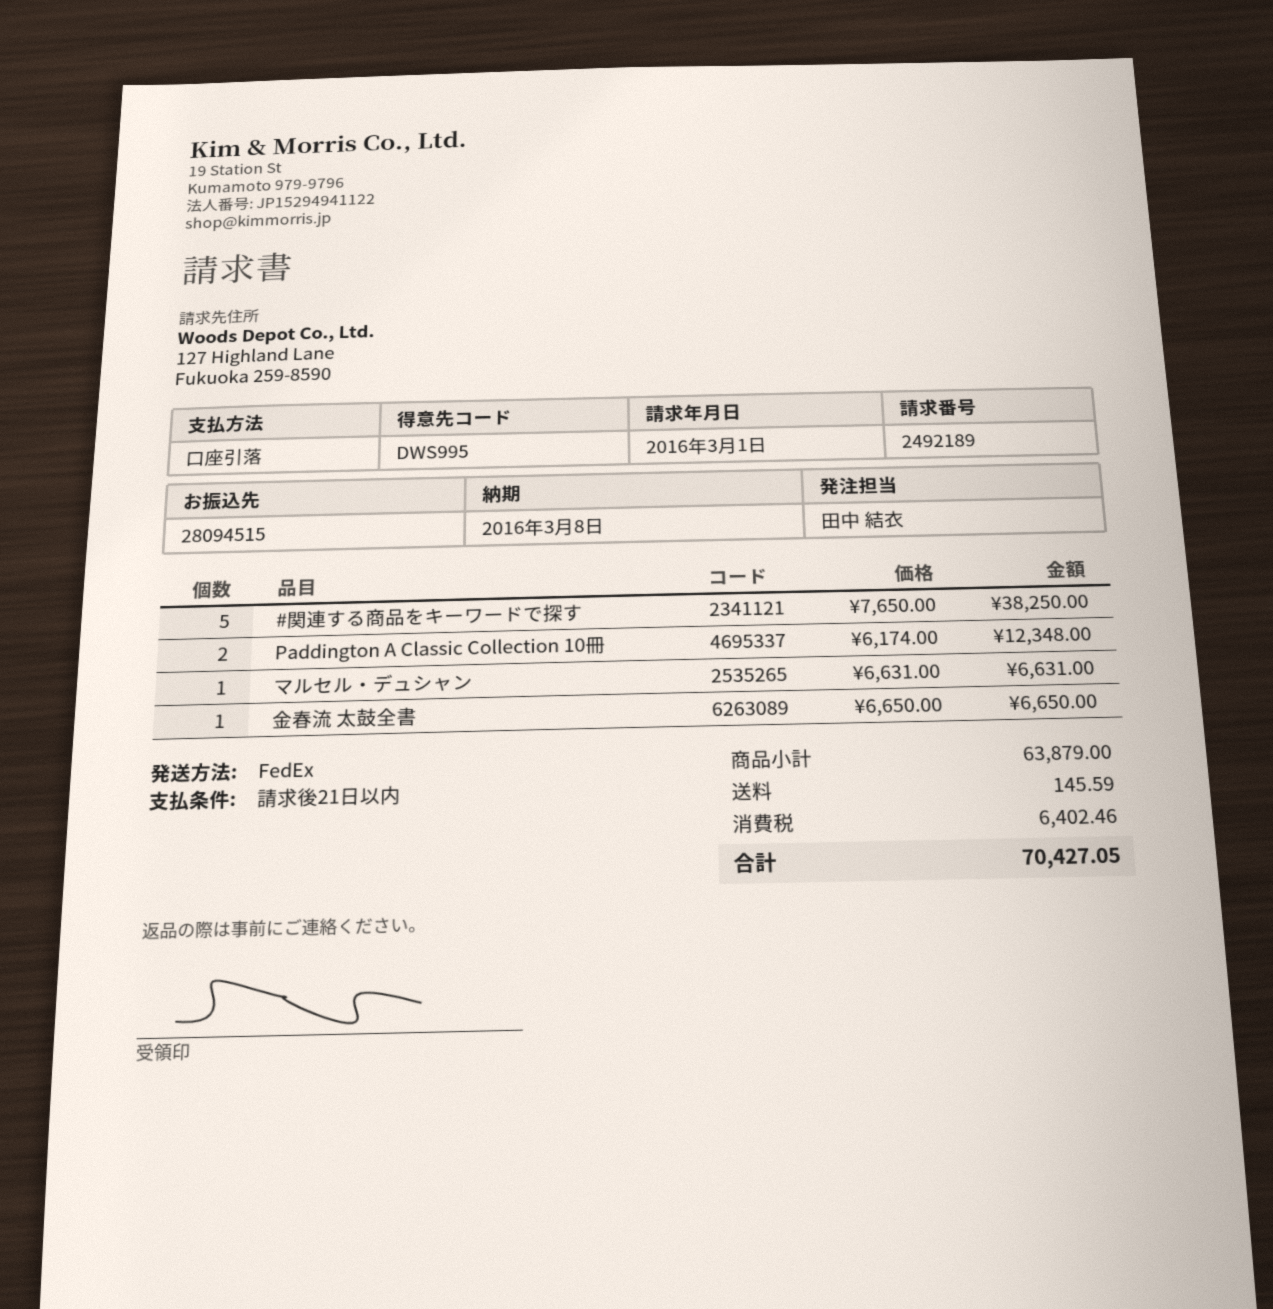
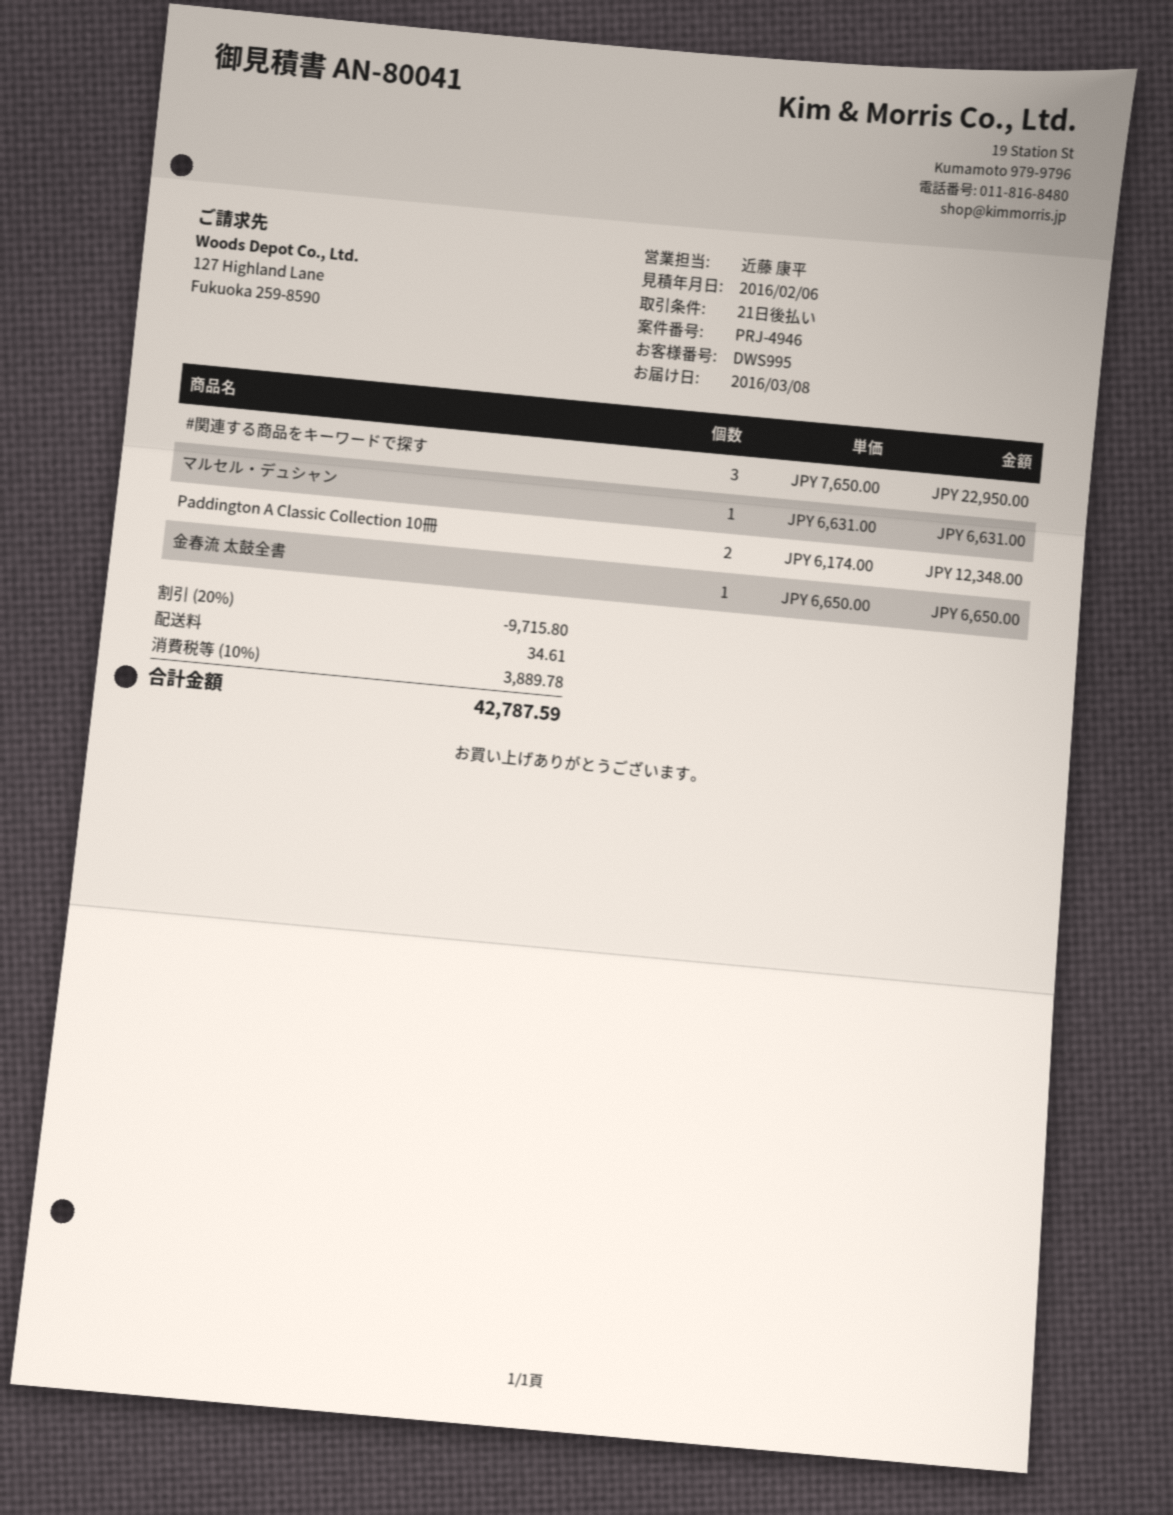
#関連する商品をキーワードで探す: 5 x 7650.00 = 38250.00 -> 3 x 7650.00 = 22950.00
discount: none -> 20% = 9715.80
shipping: 145.59 -> 34.61
tax: 6402.46 -> 3889.78
total: 70427.05 -> 42787.59

